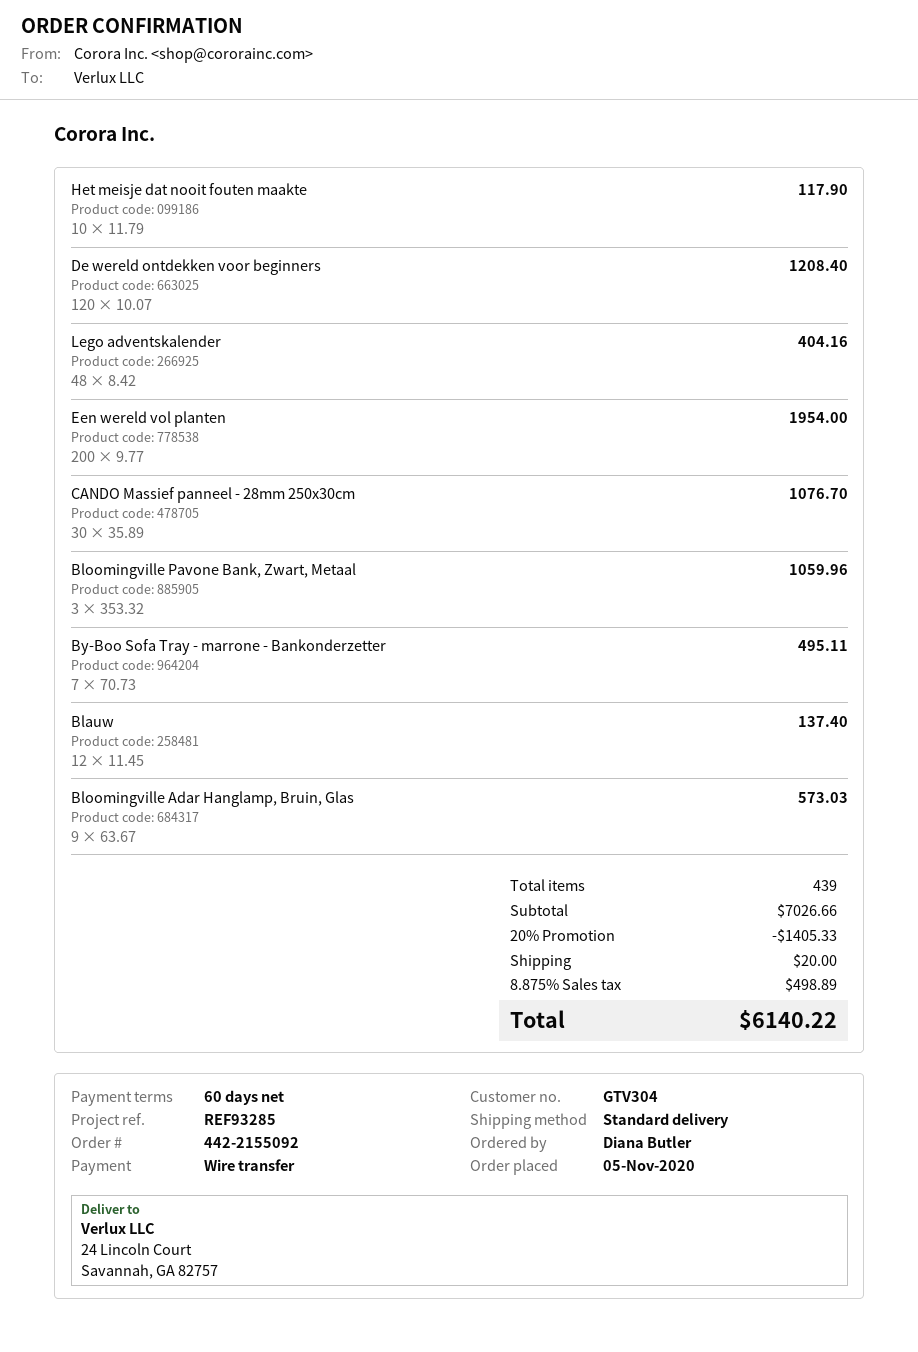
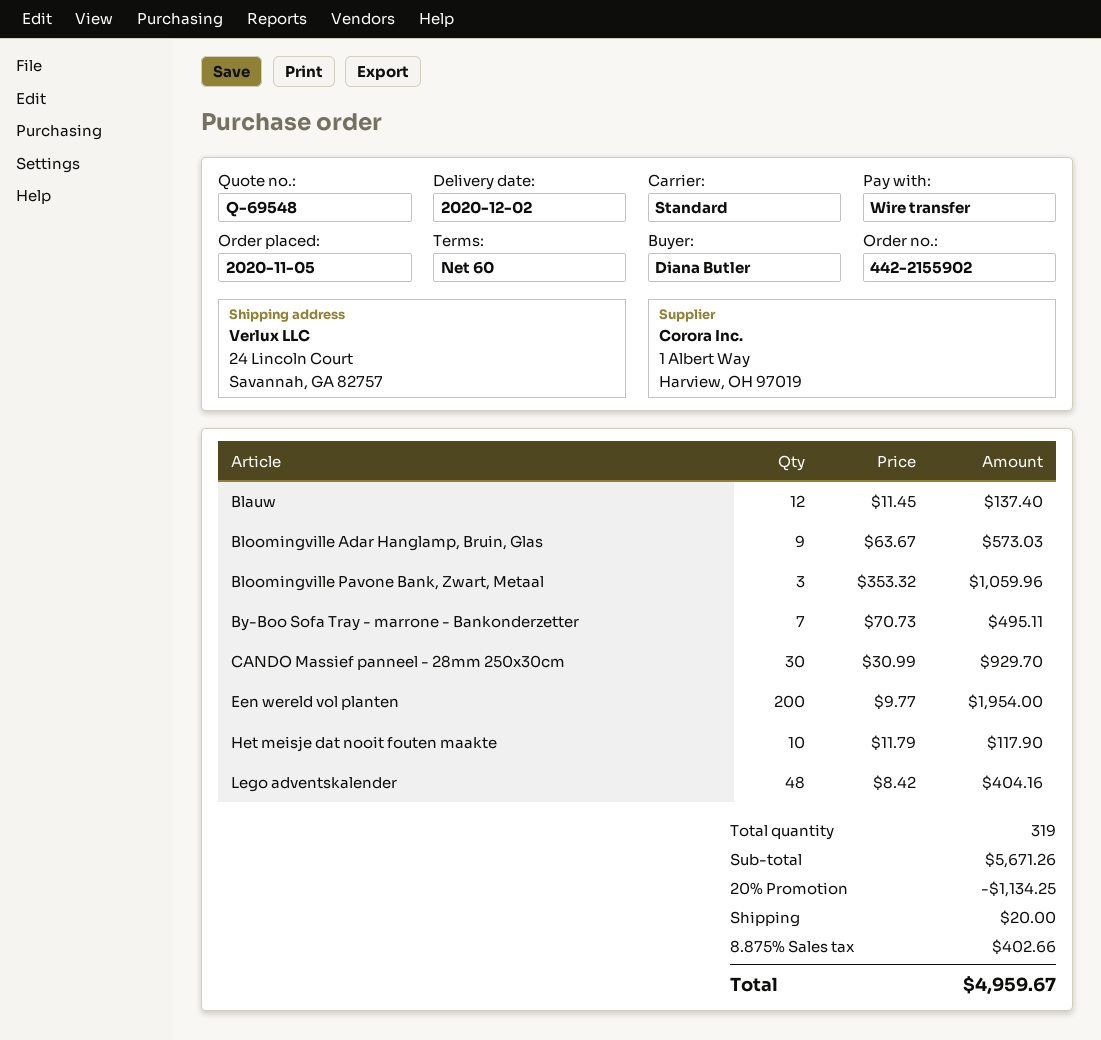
order number: 442-2155092 -> 442-2155902
De wereld ontdekken voor beginners: 120 x 10.07 = 1208.40 -> none
CANDO Massief panneel - 28mm 250x30cm: 30 x 35.89 = 1076.70 -> 30 x 30.99 = 929.70
total quantity: 439 -> 319
subtotal: 7026.66 -> 5671.26
discount: 20% = 1405.33 -> 20% = 1134.25
tax: 8.875% = 498.89 -> 8.875% = 402.66
total: 6140.22 -> 4959.67

